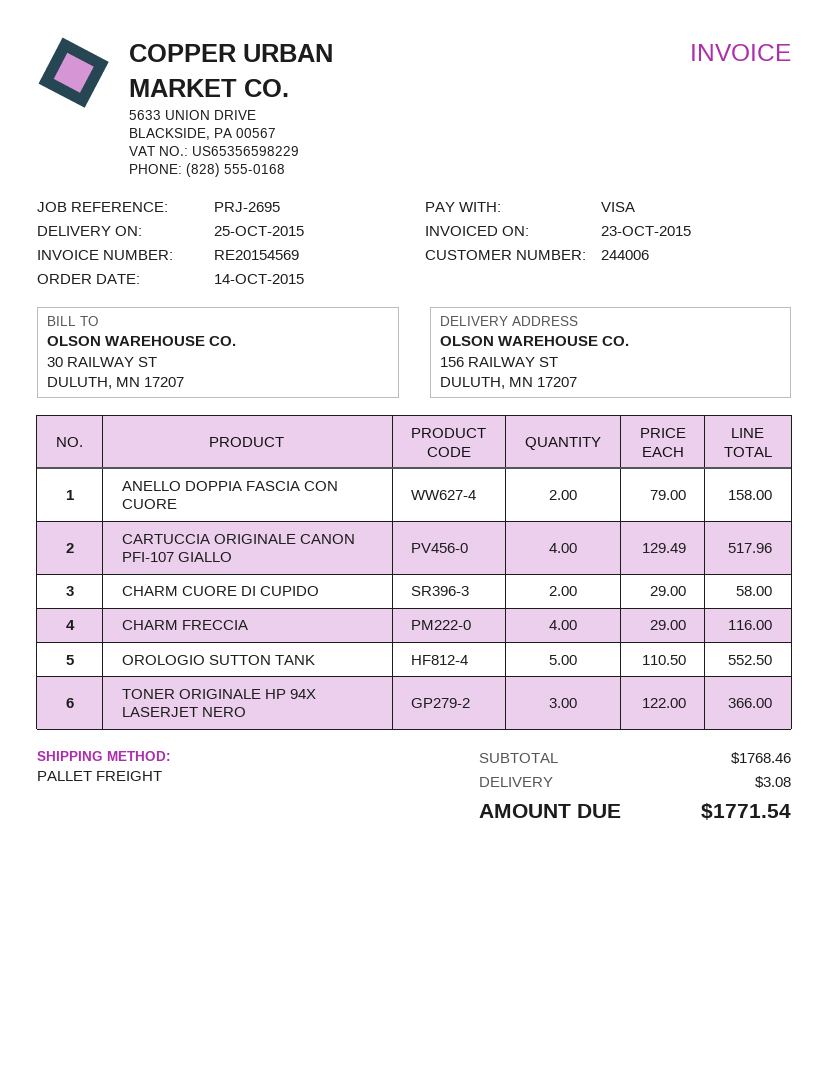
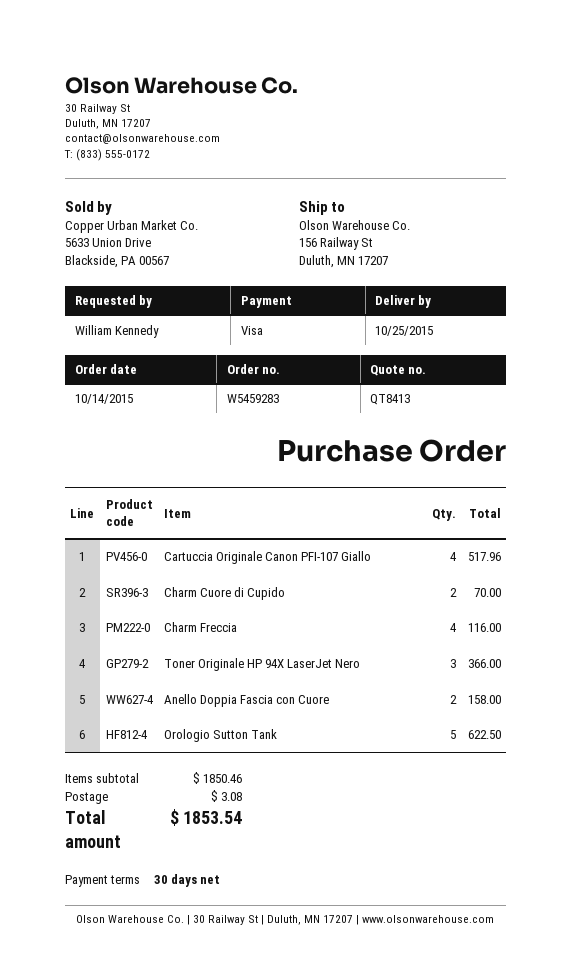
CHARM CUORE DI CUPIDO: 2 for 58.00 -> 2 for 70.00
OROLOGIO SUTTON TANK: 5 for 552.50 -> 5 for 622.50
subtotal: 1768.46 -> 1850.46
total: 1771.54 -> 1853.54

